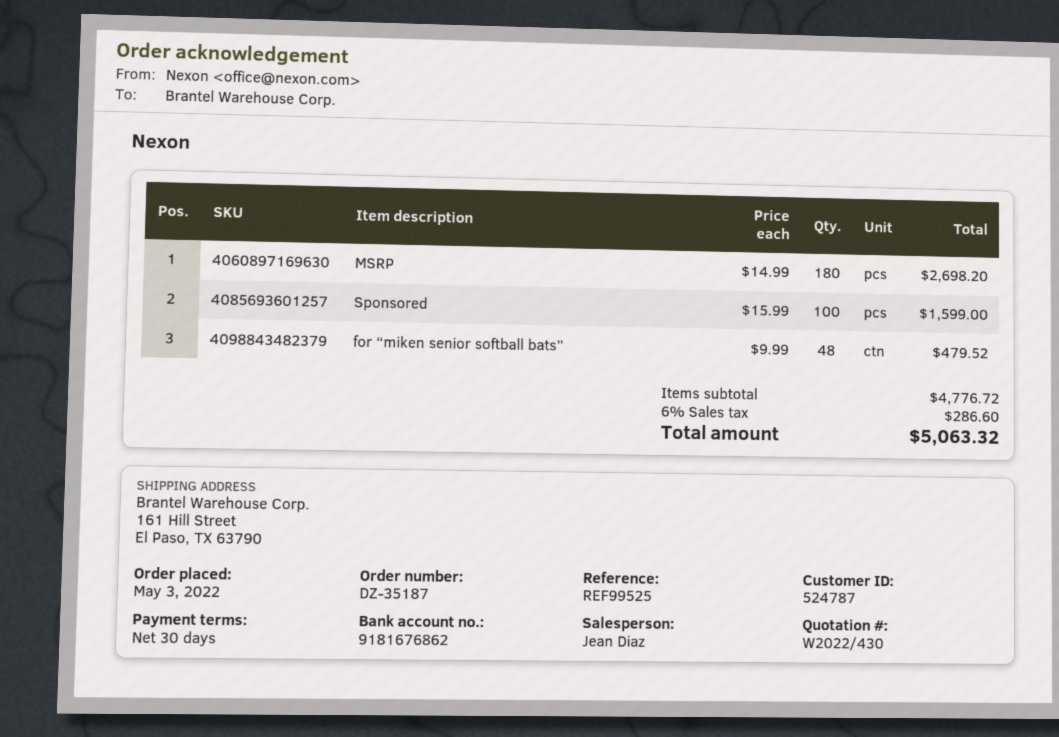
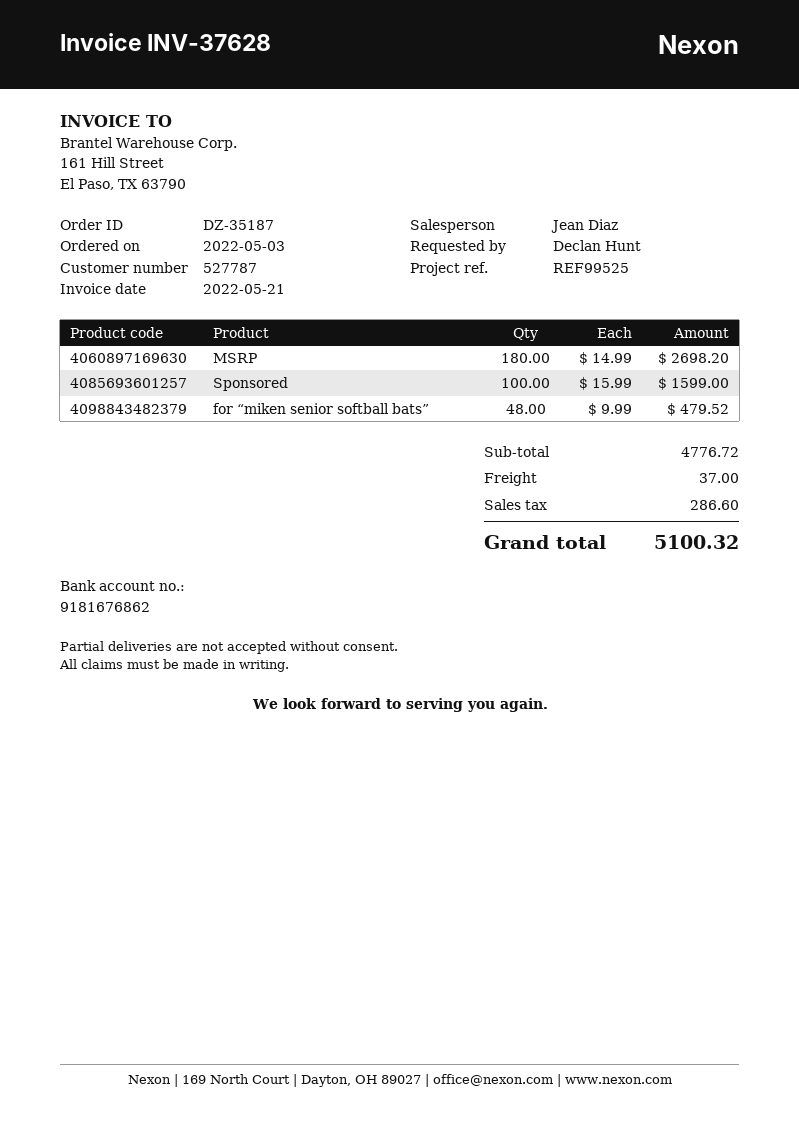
customer number: 524787 -> 527787
shipping: none -> 37.00
total: 5063.32 -> 5100.32

